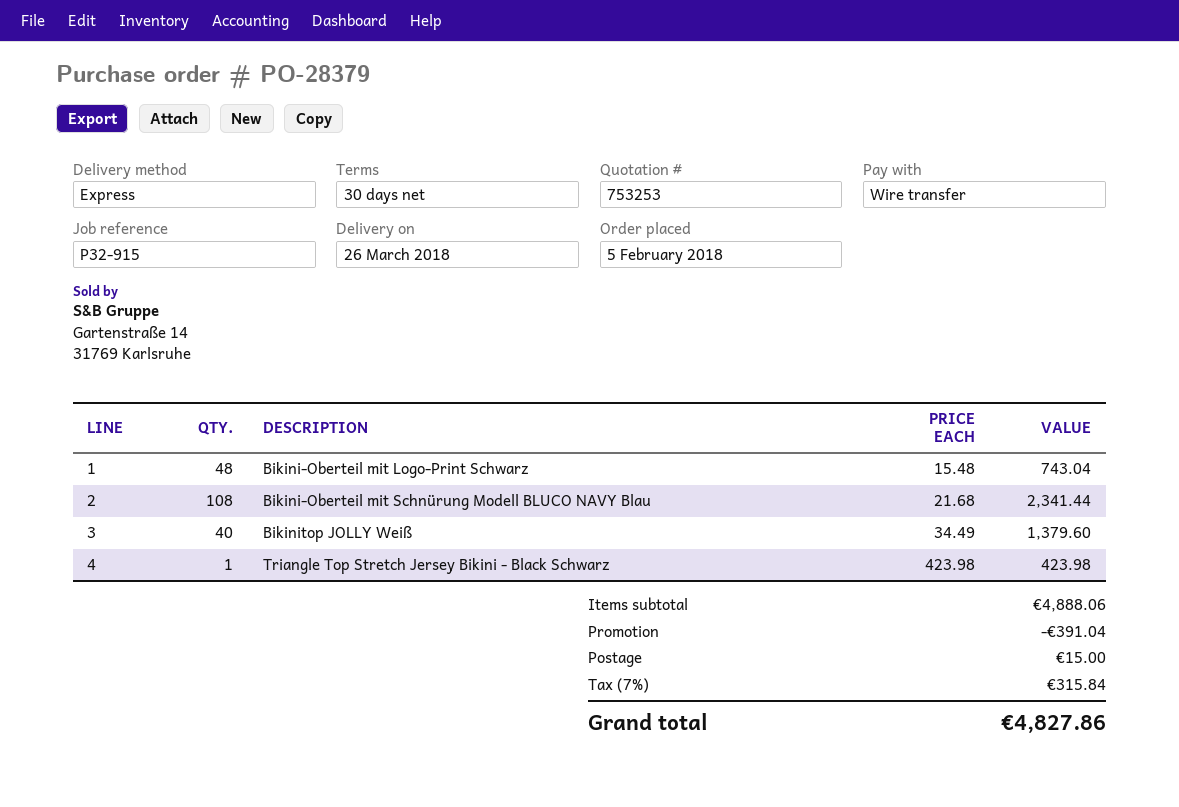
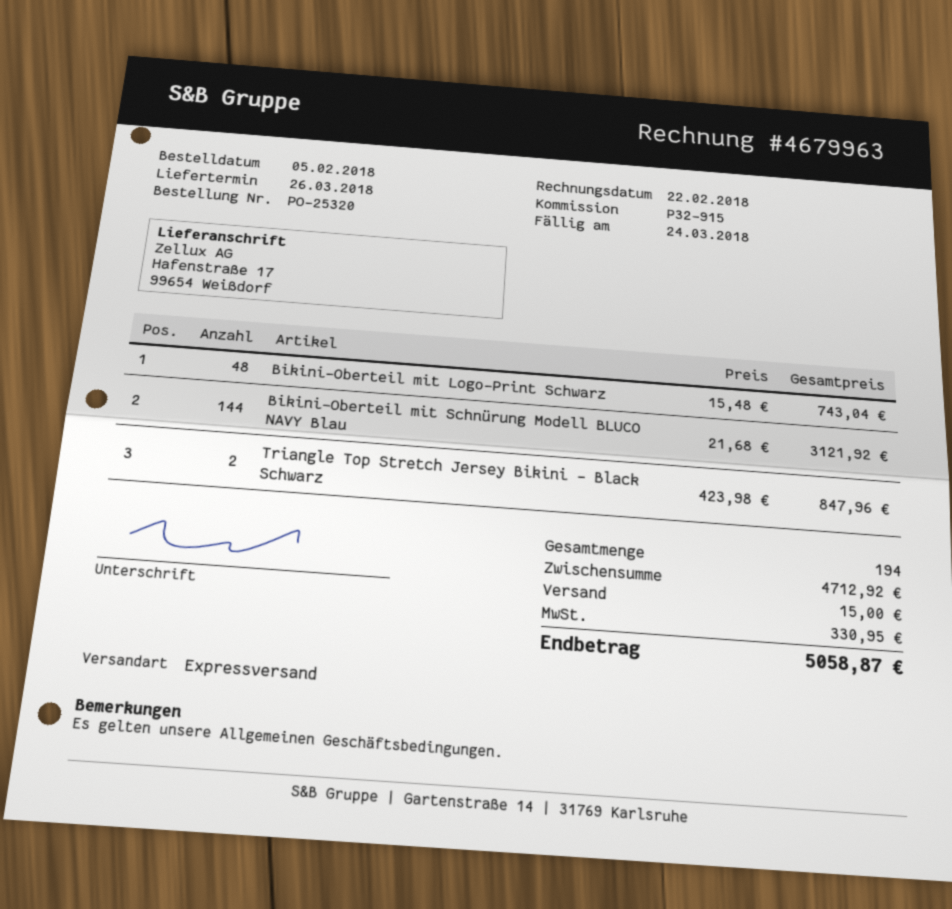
order number: PO-28379 -> PO-25320
Bikini-Oberteil mit Schnürung Modell BLUCO NAVY Blau: 108 x 21.68 = 2341.44 -> 144 x 21.68 = 3121.92
Bikinitop JOLLY Weiß: 40 x 34.49 = 1379.60 -> none
Triangle Top Stretch Jersey Bikini - Black Schwarz: 1 x 423.98 = 423.98 -> 2 x 423.98 = 847.96
subtotal: 4888.06 -> 4712.92
discount: 391.04 -> none
tax: 315.84 -> 330.95
total: 4827.86 -> 5058.87

